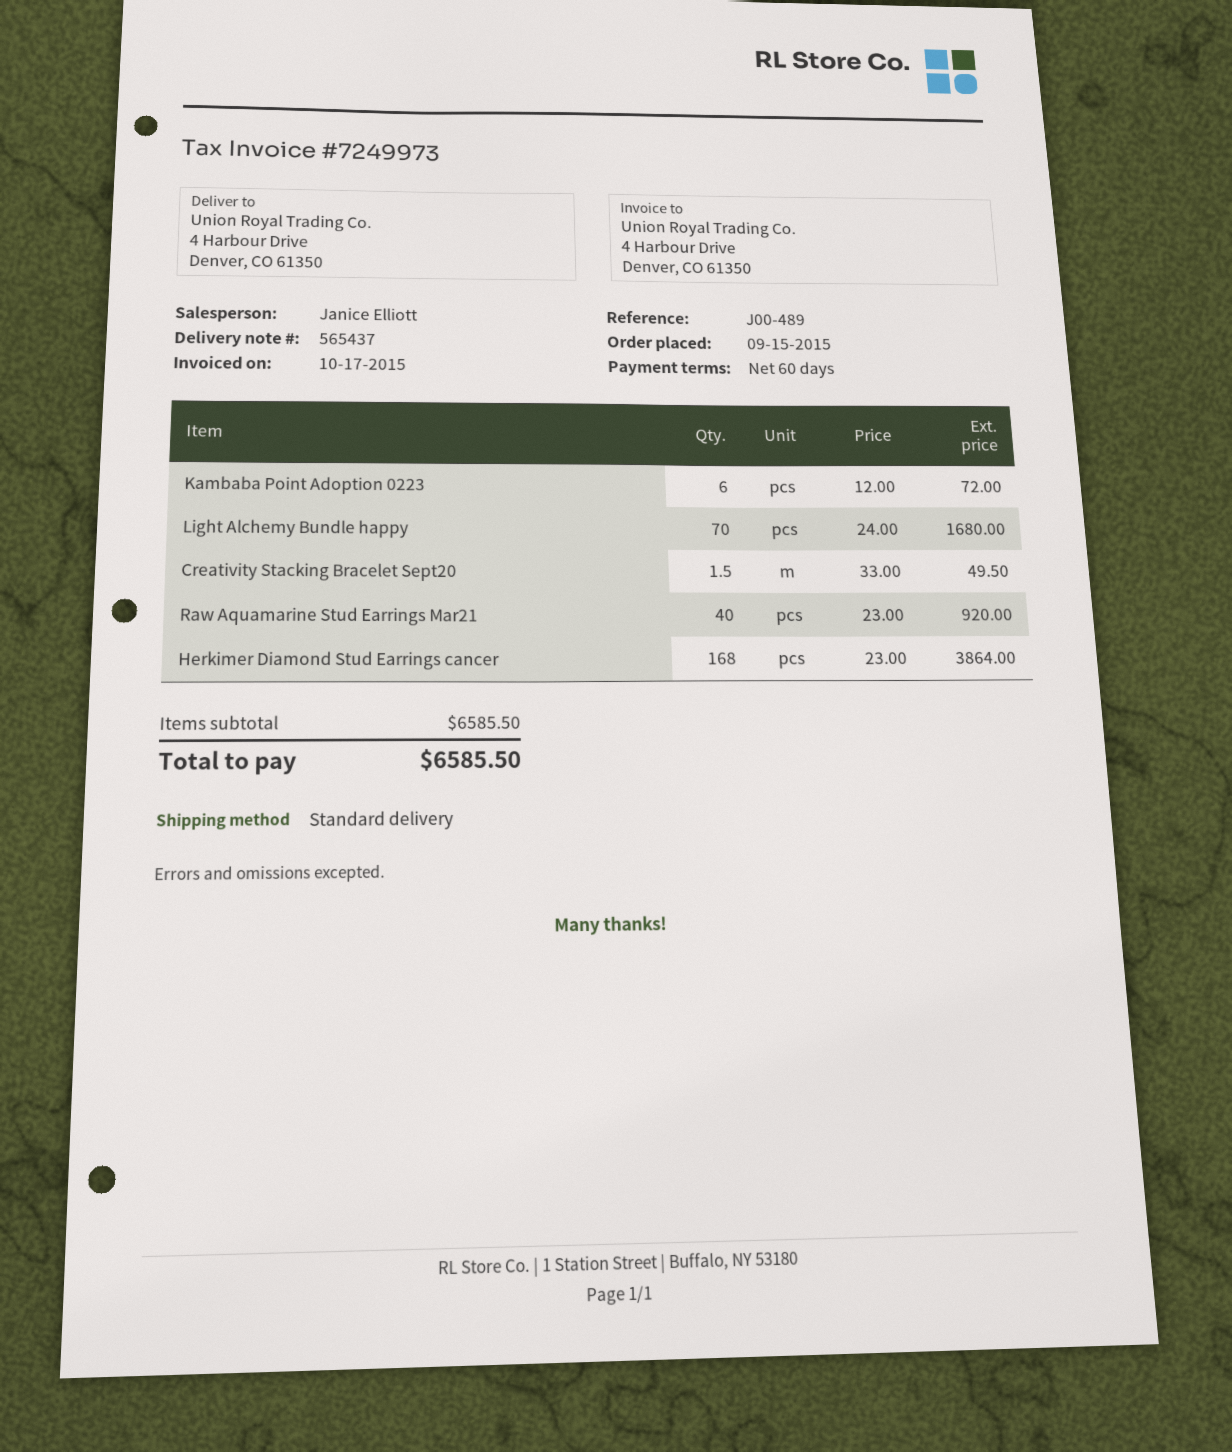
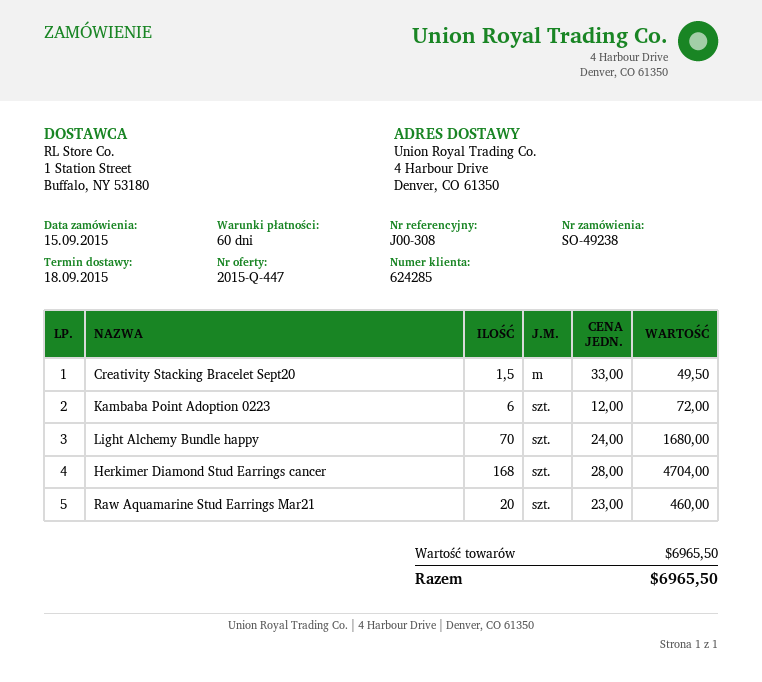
reference: J00-489 -> J00-308
Raw Aquamarine Stud Earrings Mar21: 40 x 23.00 = 920.00 -> 20 x 23.00 = 460.00
Herkimer Diamond Stud Earrings cancer: 168 x 23.00 = 3864.00 -> 168 x 28.00 = 4704.00
subtotal: 6585.50 -> 6965.50
total: 6585.50 -> 6965.50

